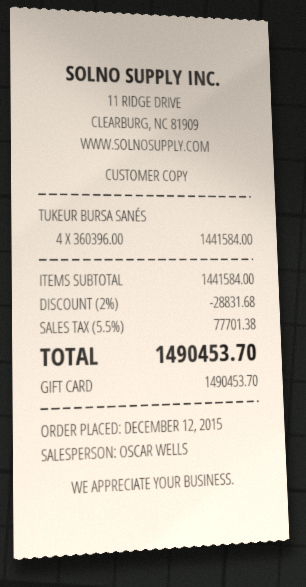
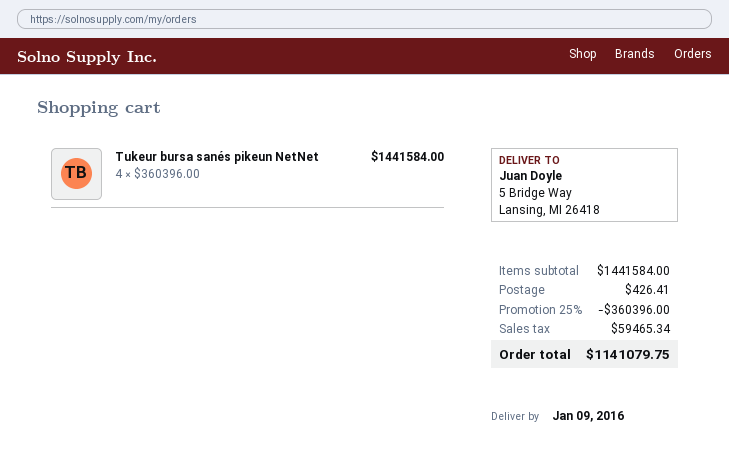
discount: 2% = 28831.68 -> 25% = 360396.00
shipping: none -> 426.41
tax: 77701.38 -> 59465.34
total: 1490453.70 -> 1141079.75

